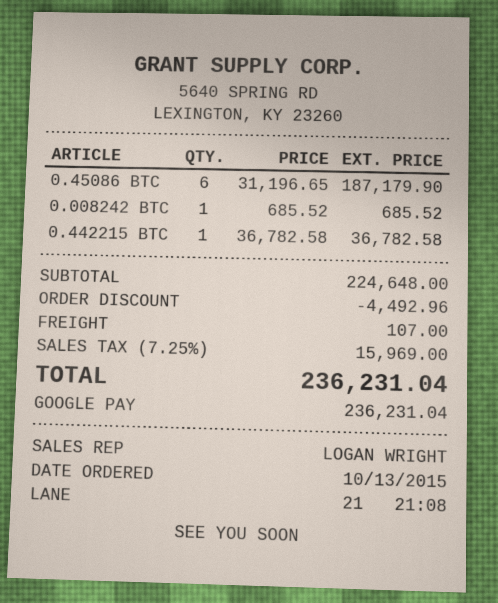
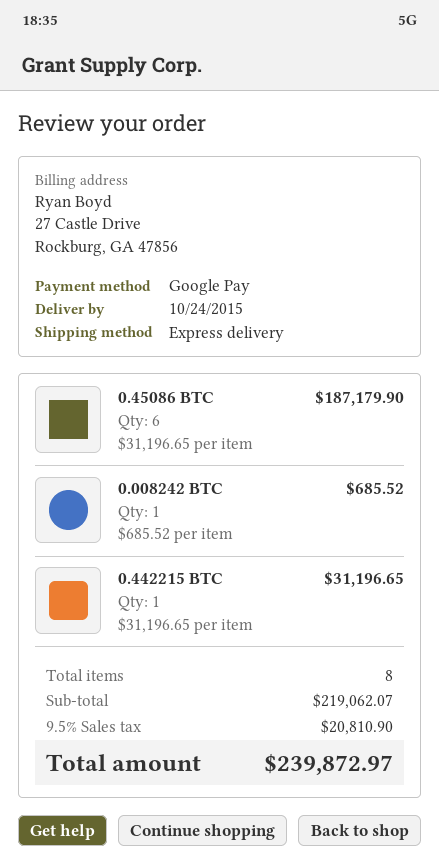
0.442215 BTC: 1 x 36782.58 = 36782.58 -> 1 x 31196.65 = 31196.65
subtotal: 224648.00 -> 219062.07
discount: 4492.96 -> none
shipping: 107.00 -> none
tax: 7.25% = 15969.00 -> 9.5% = 20810.90
total: 236231.04 -> 239872.97

